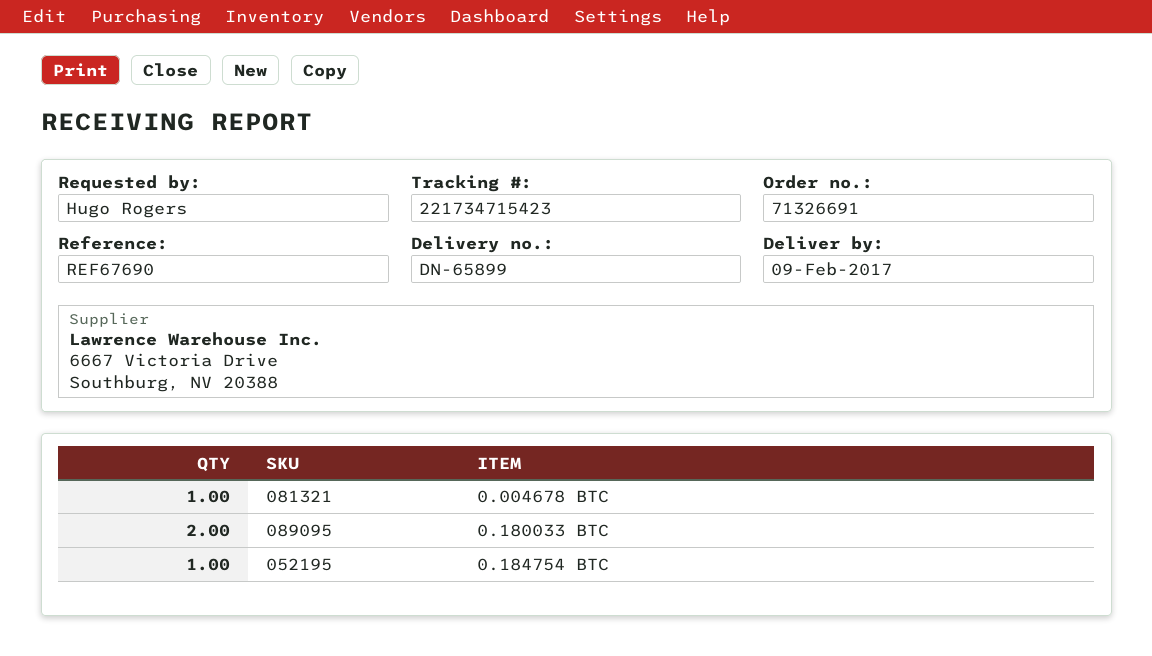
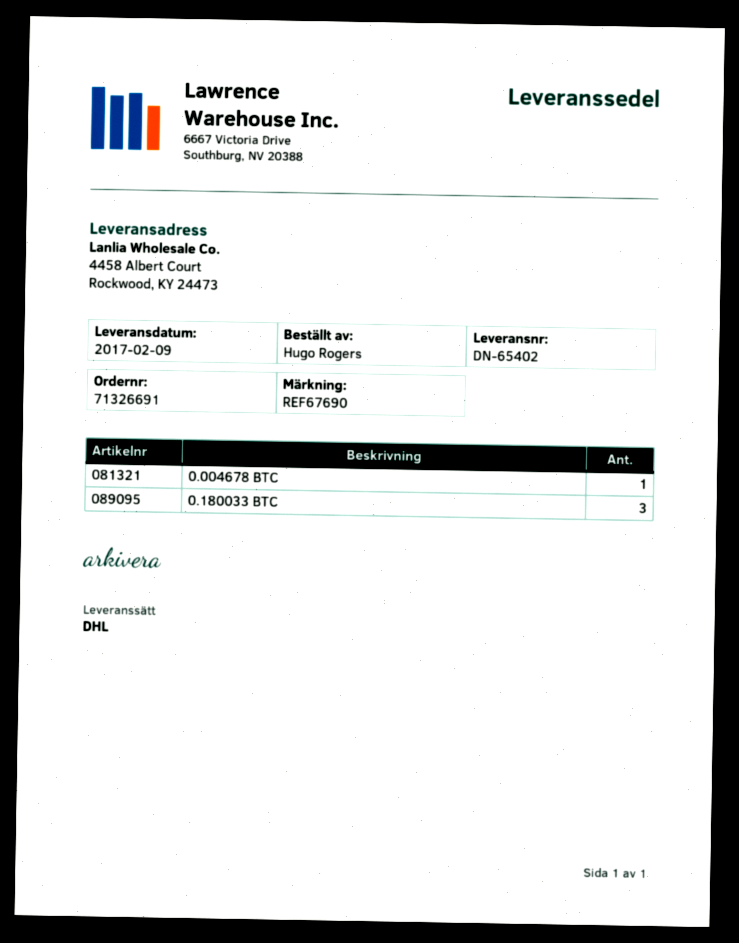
delivery note number: DN-65899 -> DN-65402
0.180033 BTC: 2 -> 3
0.184754 BTC: 1 -> none

